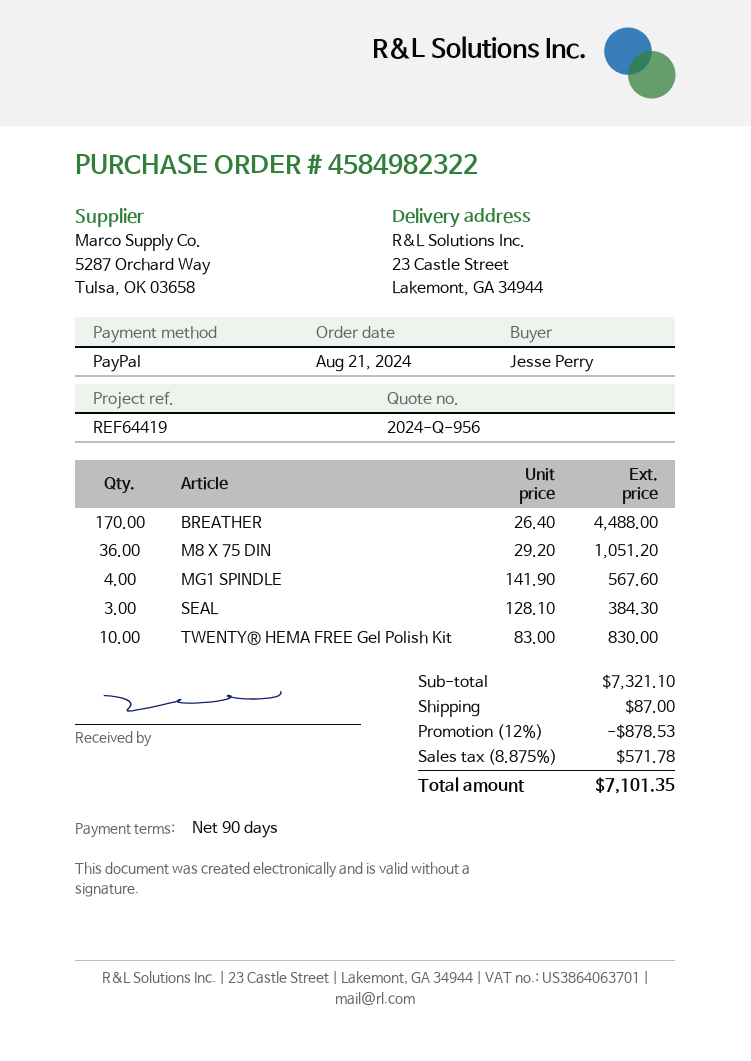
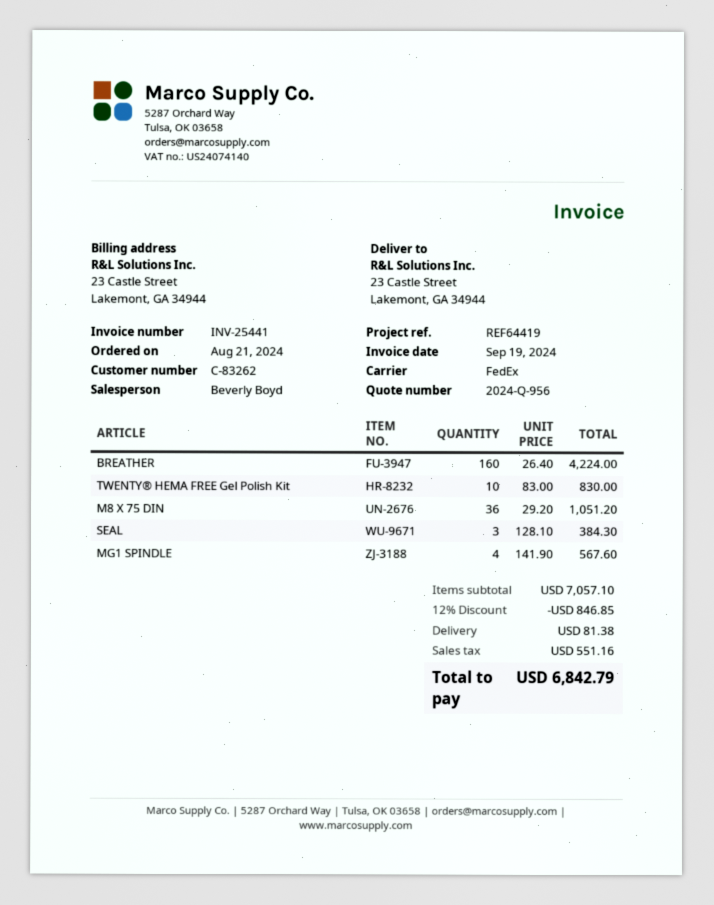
BREATHER: 170 x 26.40 = 4488.00 -> 160 x 26.40 = 4224.00
subtotal: 7321.10 -> 7057.10
discount: 12% = 878.53 -> 12% = 846.85
shipping: 87.00 -> 81.38
tax: 571.78 -> 551.16
total: 7101.35 -> 6842.79

